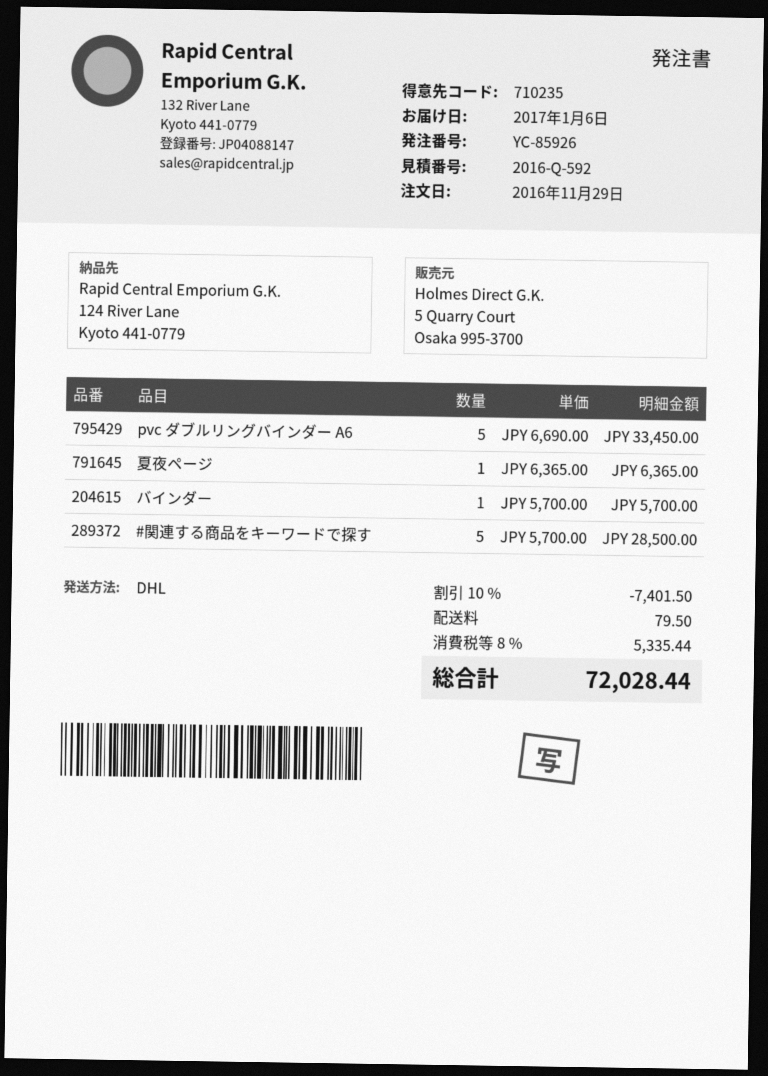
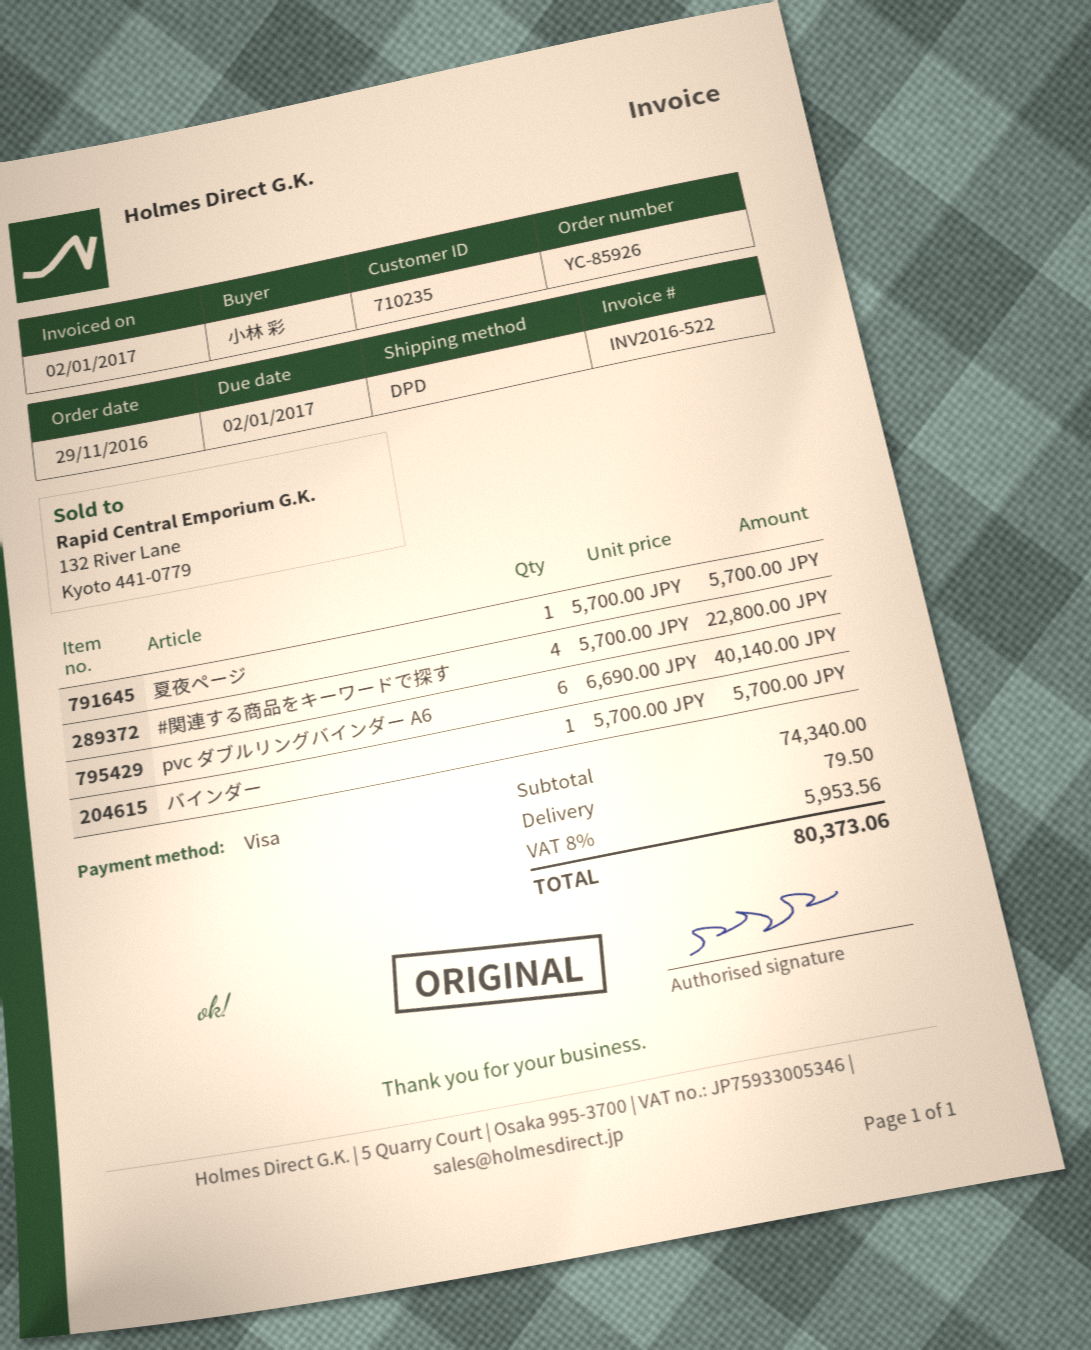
shipping method: DHL -> DPD
pvc ダブルリングバインダー A6: 5 x 6690.00 = 33450.00 -> 6 x 6690.00 = 40140.00
夏夜ページ: 1 x 6365.00 = 6365.00 -> 1 x 5700.00 = 5700.00
#関連する商品をキーワードで探す: 5 x 5700.00 = 28500.00 -> 4 x 5700.00 = 22800.00
discount: 10% = 7401.50 -> none
tax: 8% = 5335.44 -> 8% = 5953.56
total: 72028.44 -> 80373.06

